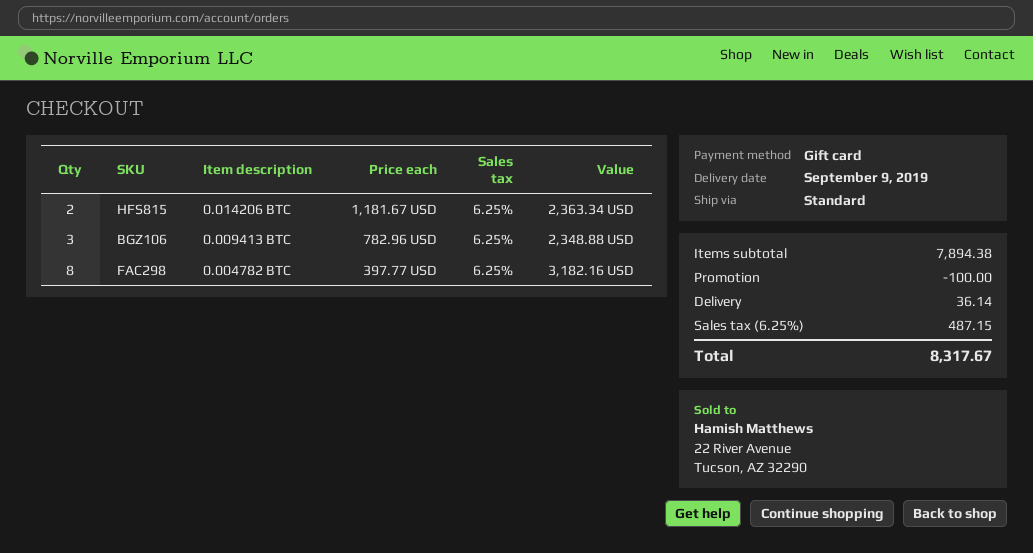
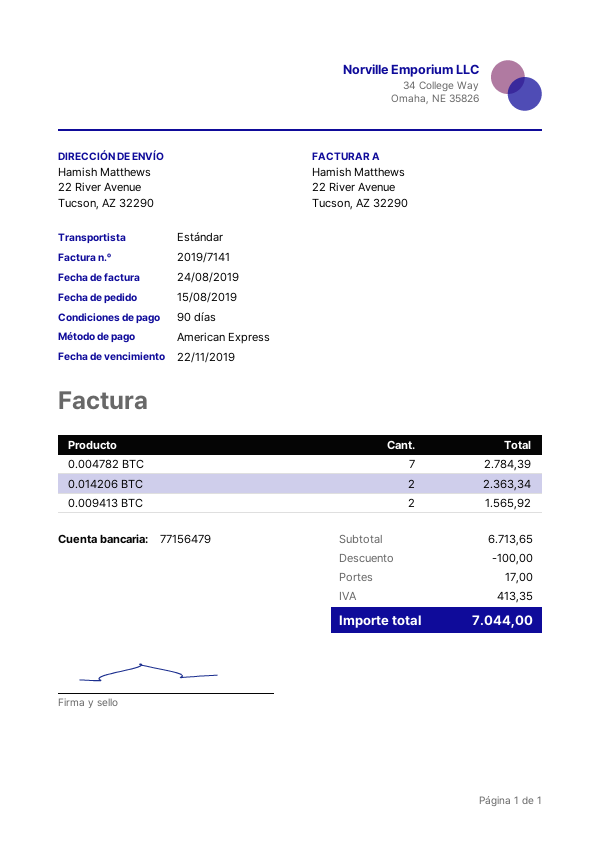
payment method: gift card -> American Express
0.009413 BTC: 3 for 2348.88 -> 2 for 1565.92
0.004782 BTC: 8 for 3182.16 -> 7 for 2784.39
subtotal: 7894.38 -> 6713.65
shipping: 36.14 -> 17.00
tax: 487.15 -> 413.35
total: 8317.67 -> 7044.00

